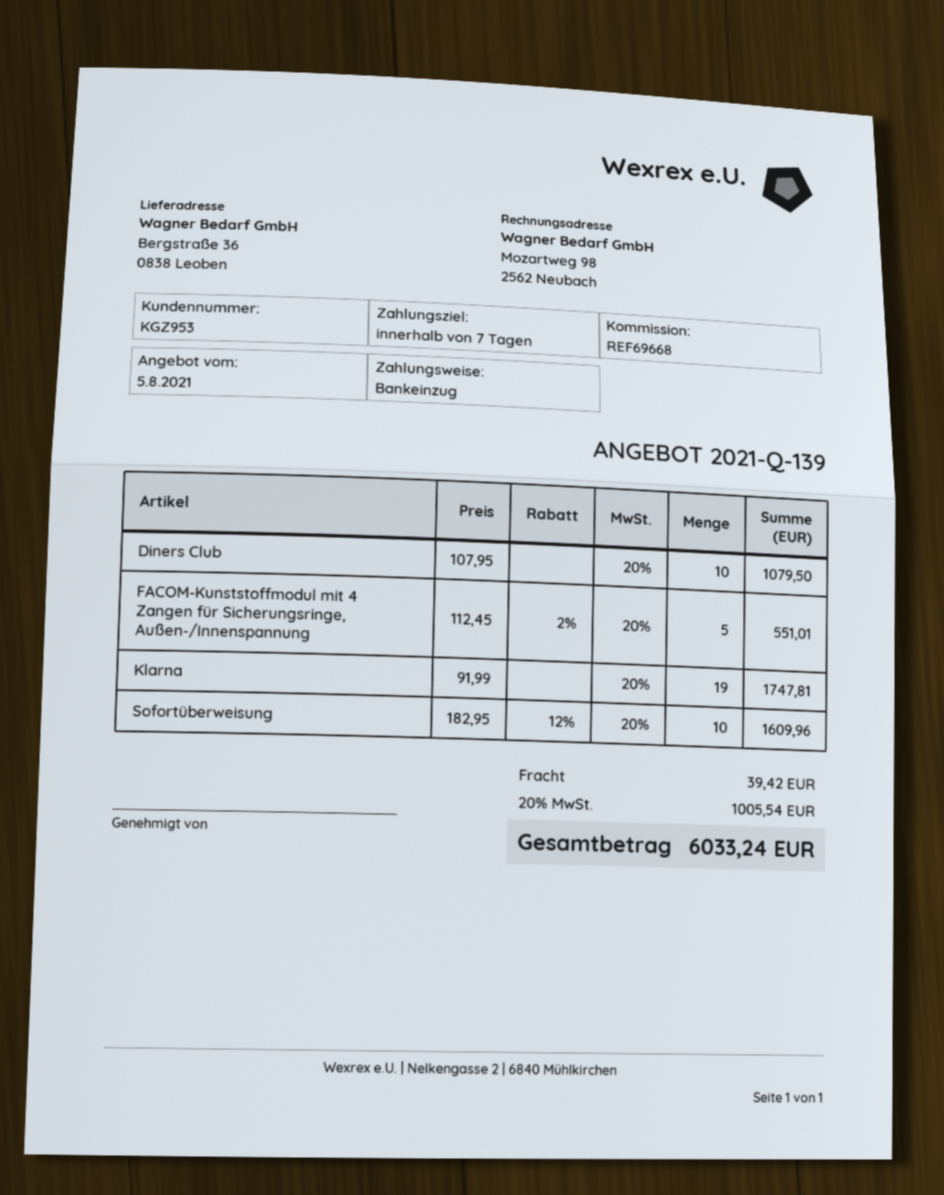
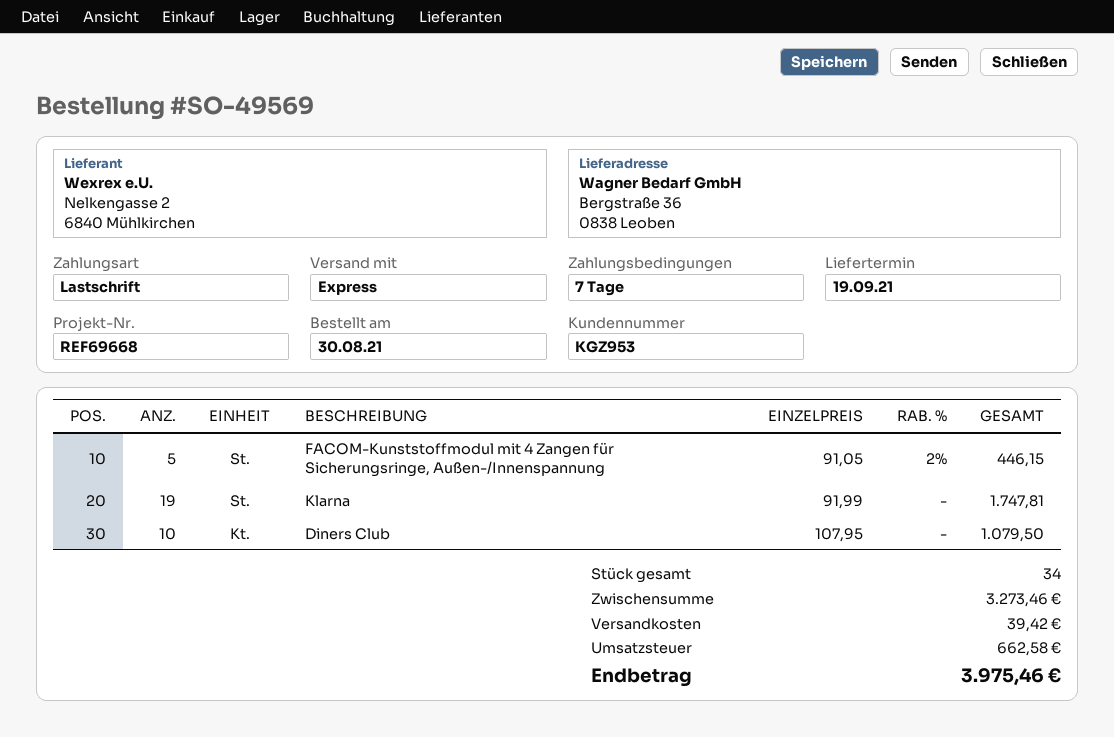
FACOM-Kunststoffmodul mit 4 Zangen für Sicherungsringe, Außen-/Innenspannung: 5 x 112.45 - 2% = 551.01 -> 5 x 91.05 - 2% = 446.15
Sofortüberweisung: 10 x 182.95 - 12% = 1609.96 -> none
tax: 1005.54 -> 662.58
total: 6033.24 -> 3975.46

